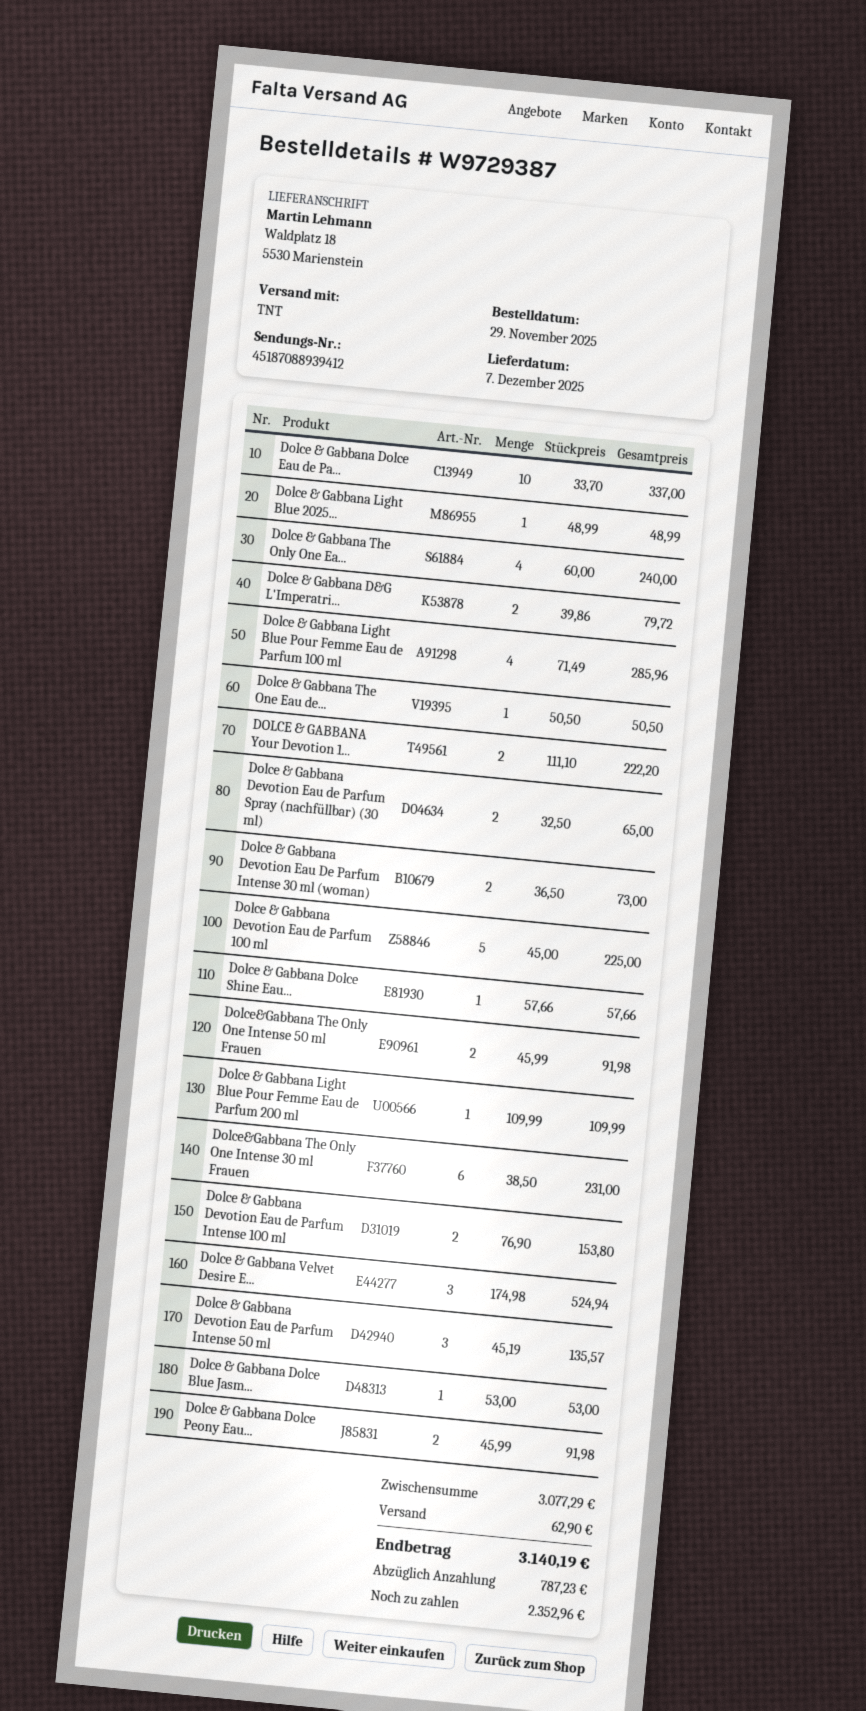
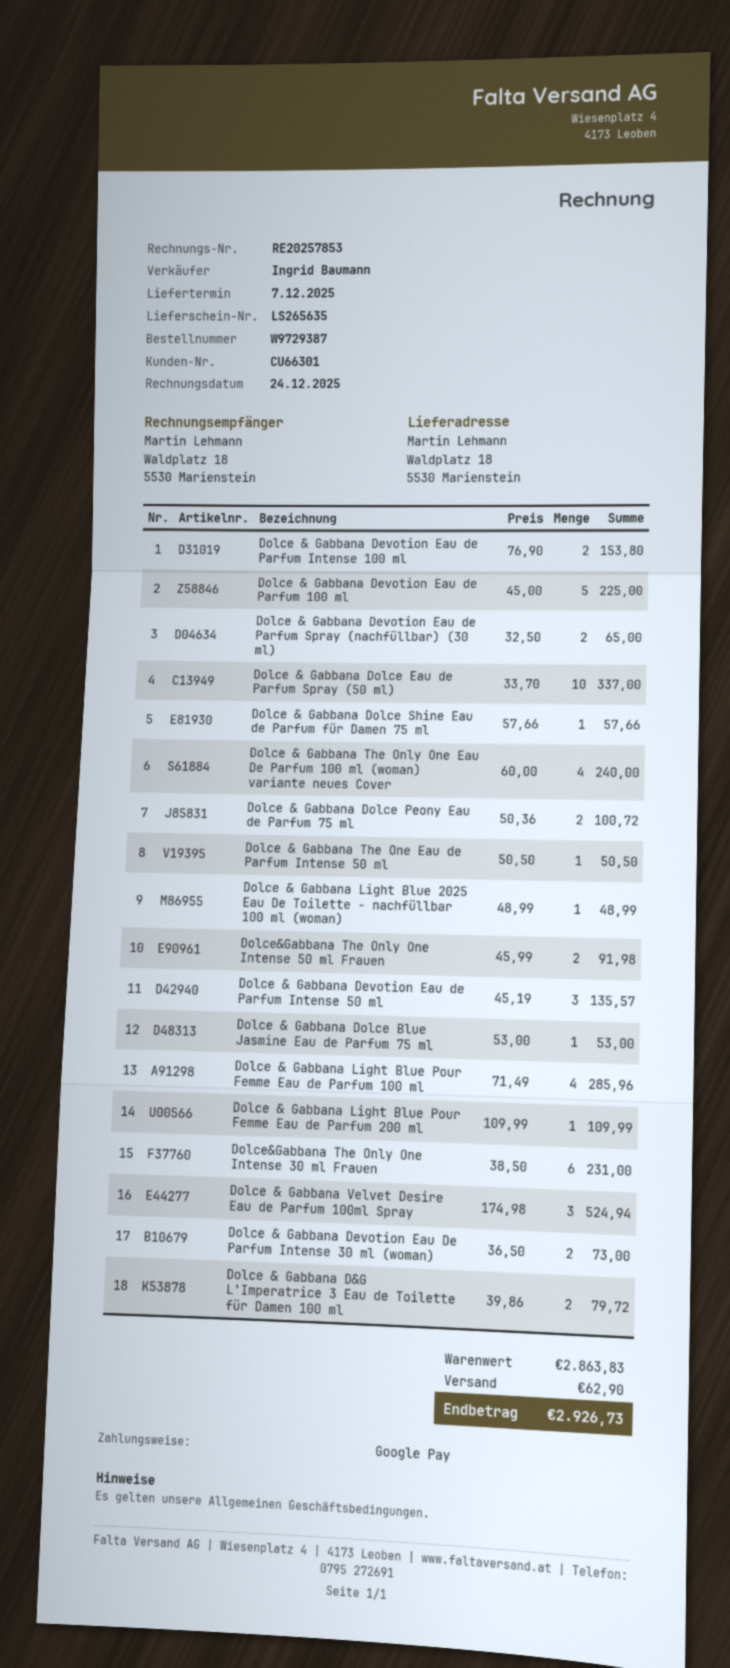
DOLCE & GABBANA Your Devotion 1...: 2 x 111.10 = 222.20 -> none
Dolce & Gabbana Dolce Peony Eau...: 2 x 45.99 = 91.98 -> 2 x 50.36 = 100.72
subtotal: 3077.29 -> 2863.83
total: 3140.19 -> 2926.73

